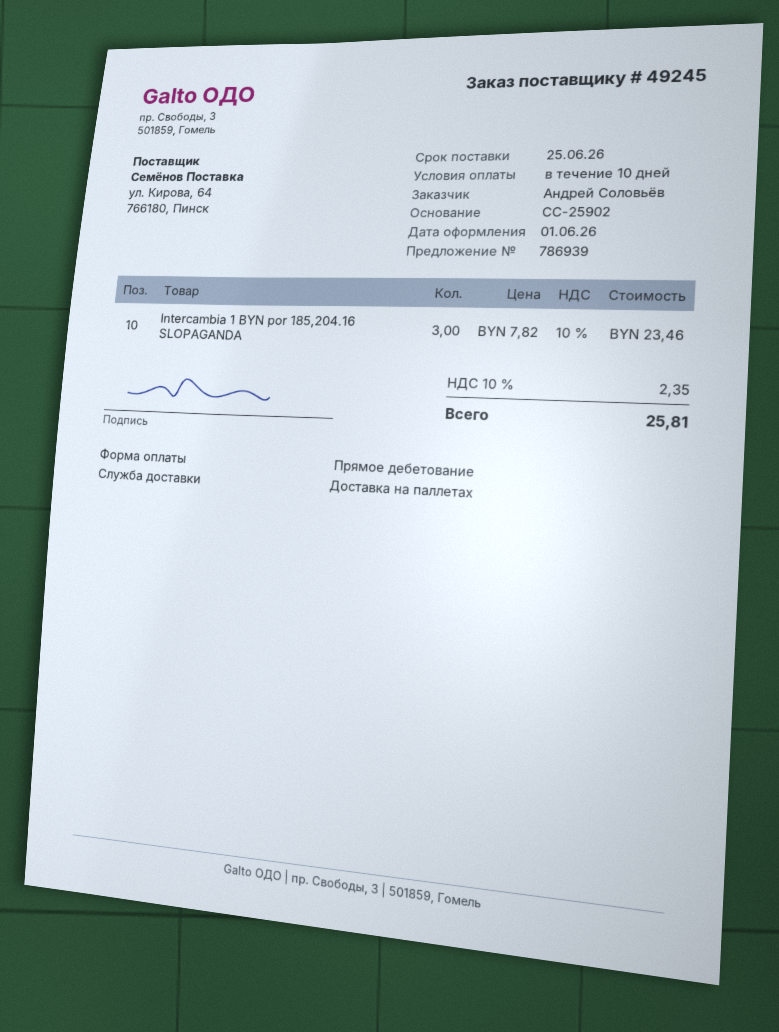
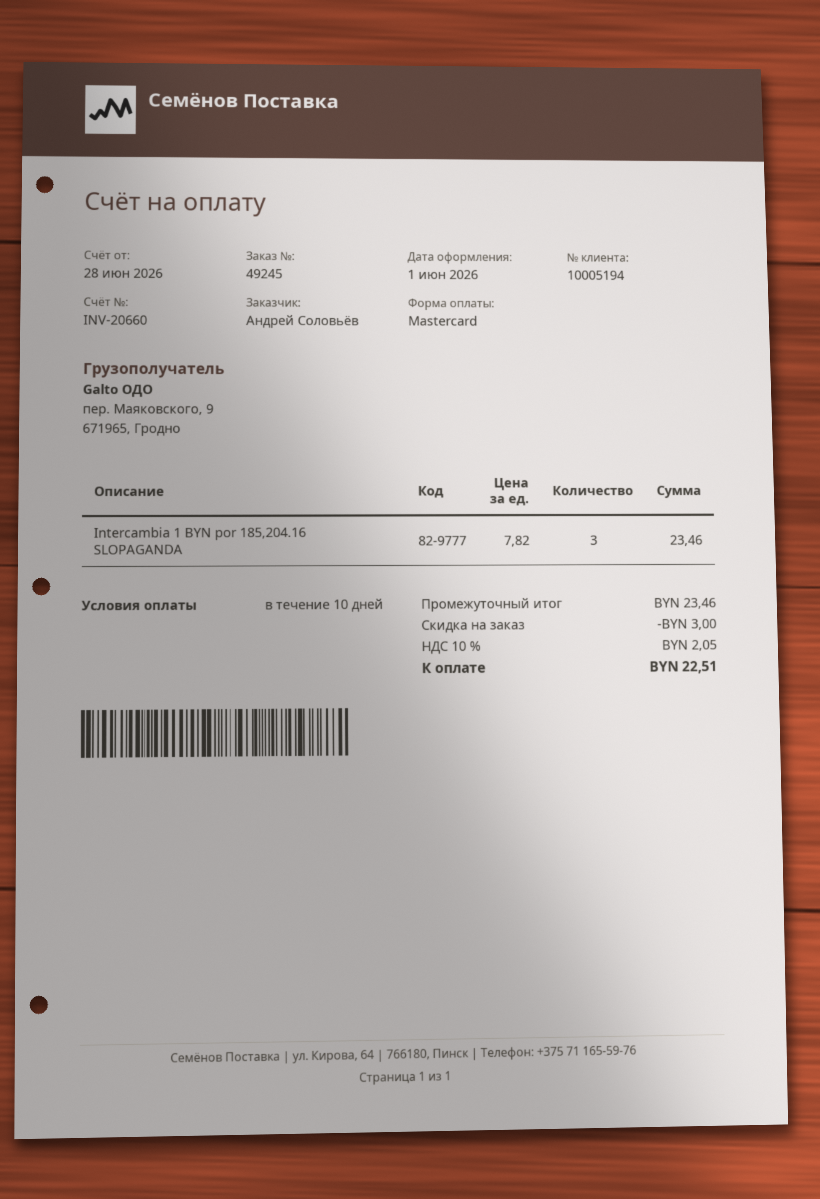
payment method: direct debit -> Mastercard
discount: none -> 3.00
tax: 10% = 2.35 -> 10% = 2.05
total: 25.81 -> 22.51

